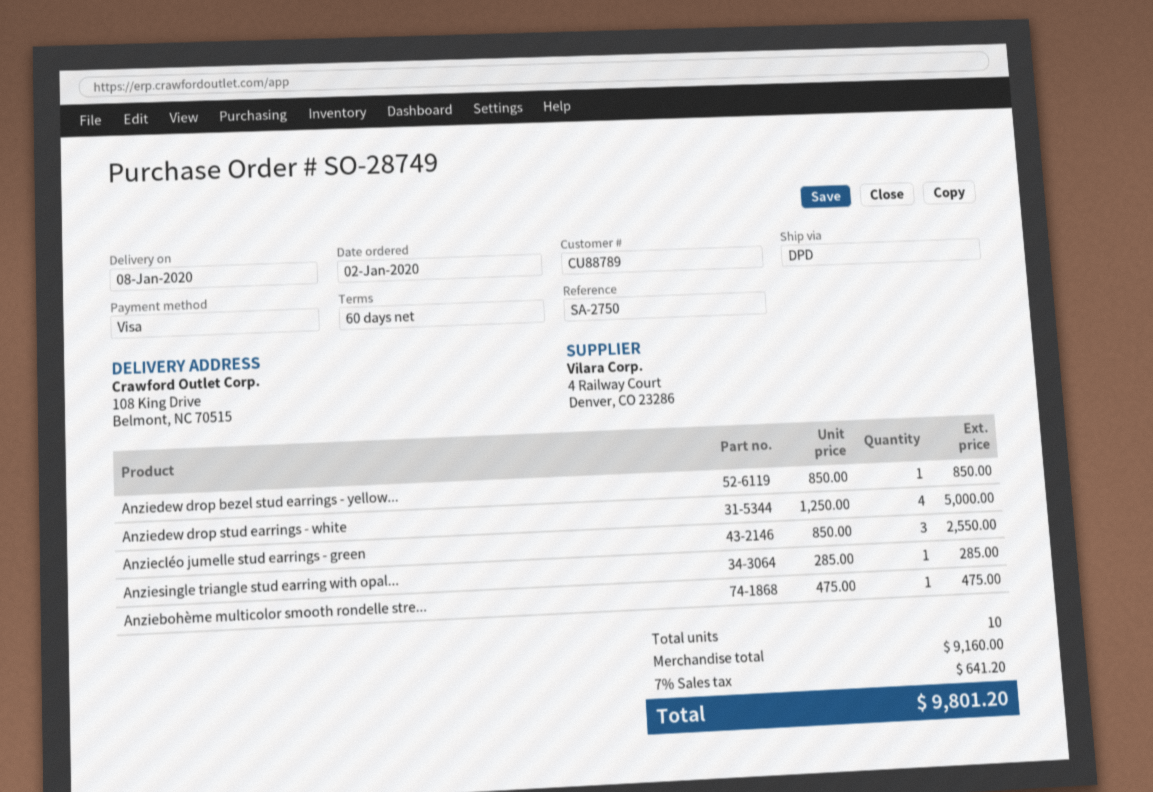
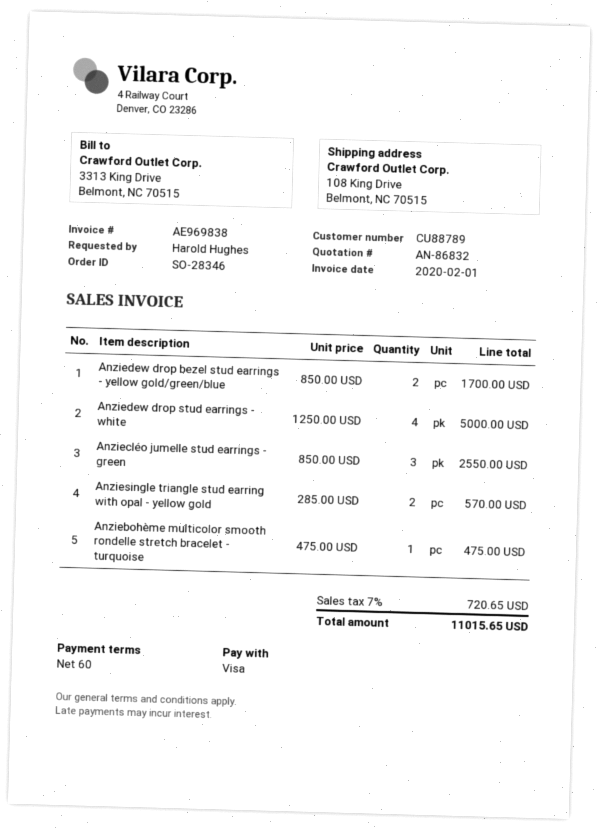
order number: SO-28749 -> SO-28346
Anziedew drop bezel stud earrings - yellow...: 1 x 850.00 = 850.00 -> 2 x 850.00 = 1700.00
Anziesingle triangle stud earring with opal...: 1 x 285.00 = 285.00 -> 2 x 285.00 = 570.00
tax: 7% = 641.20 -> 7% = 720.65
total: 9801.20 -> 11015.65

